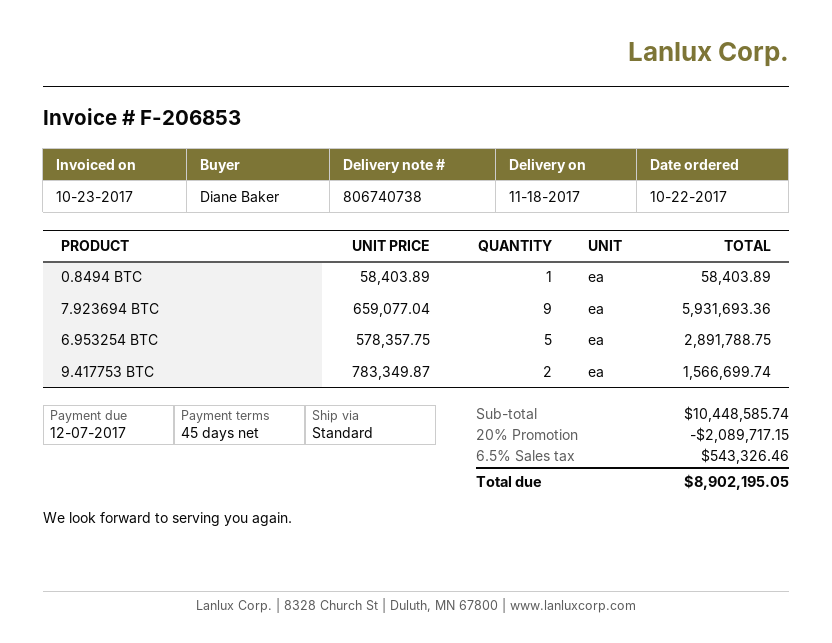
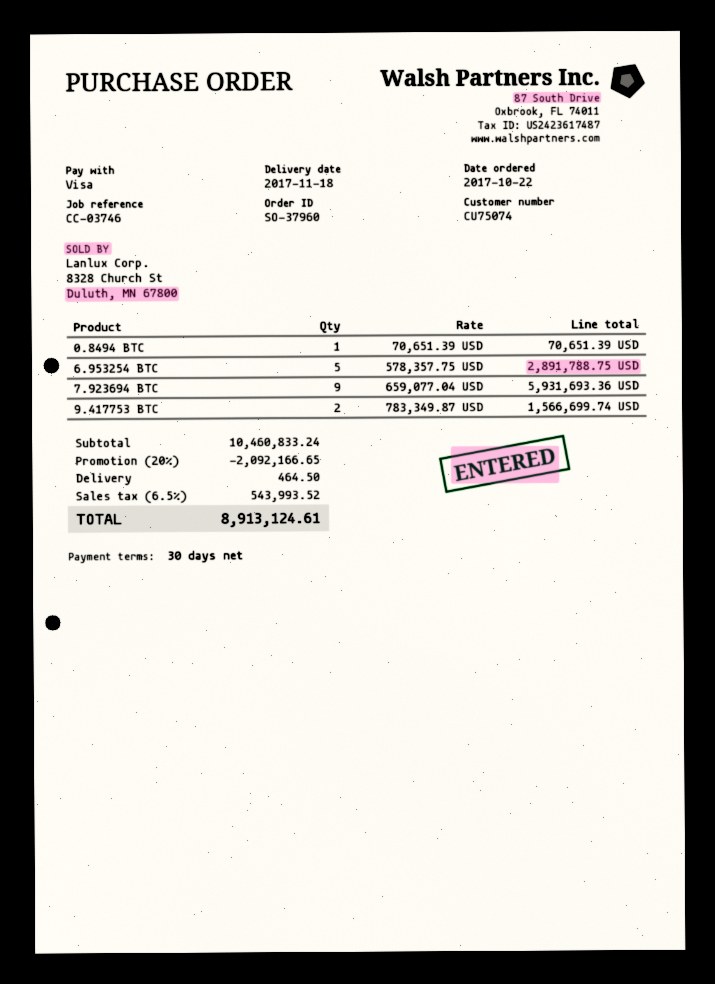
payment terms: 45 days -> 30 days
0.8494 BTC: 1 x 58403.89 = 58403.89 -> 1 x 70651.39 = 70651.39
subtotal: 10448585.74 -> 10460833.24
discount: 20% = 2089717.15 -> 20% = 2092166.65
shipping: none -> 464.50
tax: 6.5% = 543326.46 -> 6.5% = 543993.52
total: 8902195.05 -> 8913124.61

